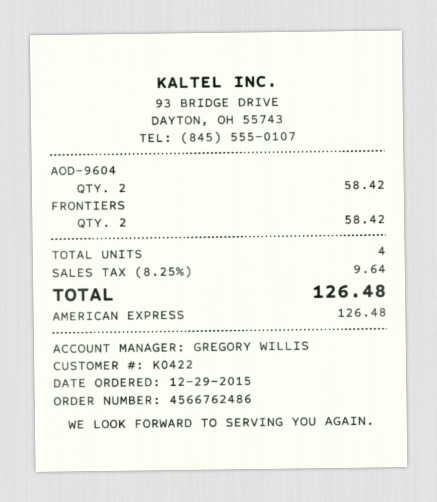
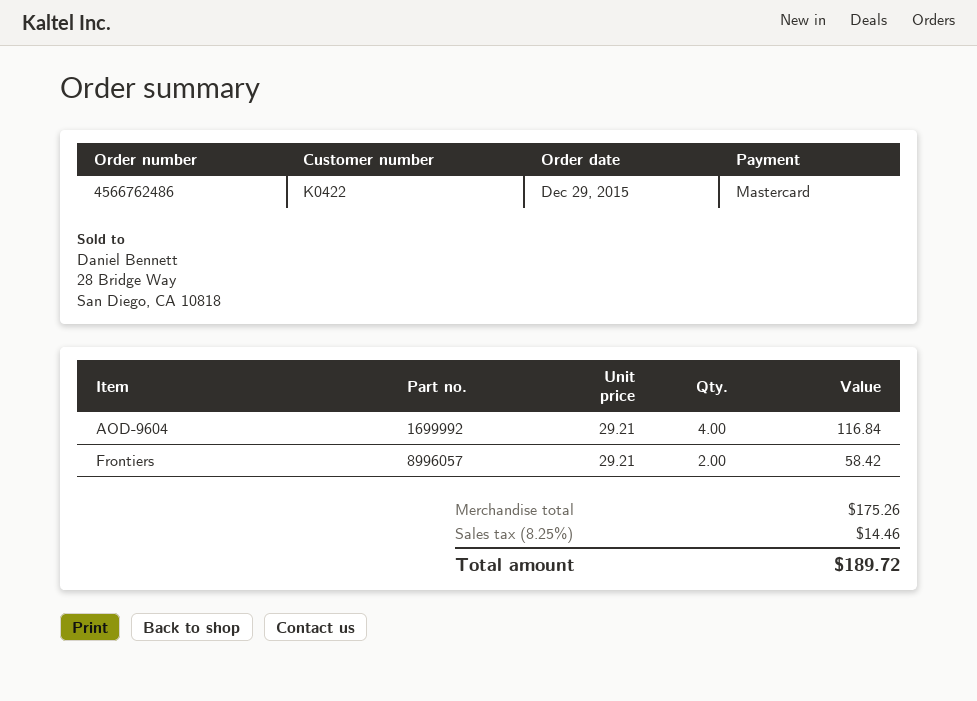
payment method: American Express -> Mastercard
AOD-9604: 2 for 58.42 -> 4 for 116.84
tax: 8.25% = 9.64 -> 8.25% = 14.46
total: 126.48 -> 189.72

